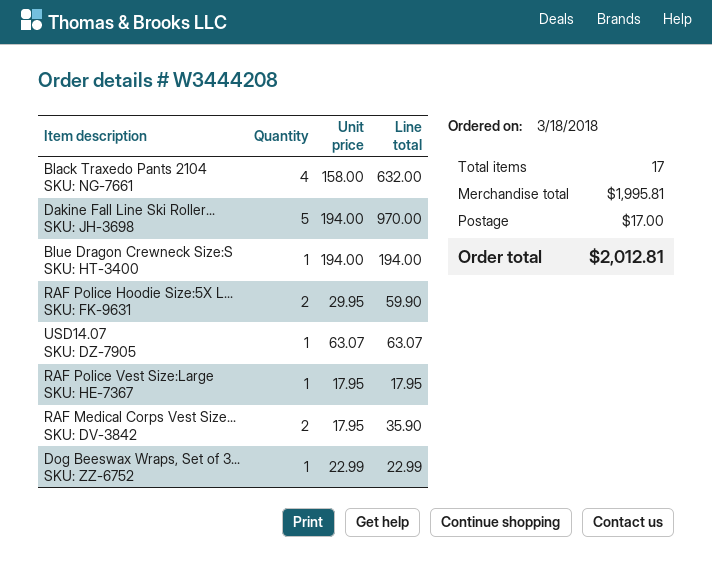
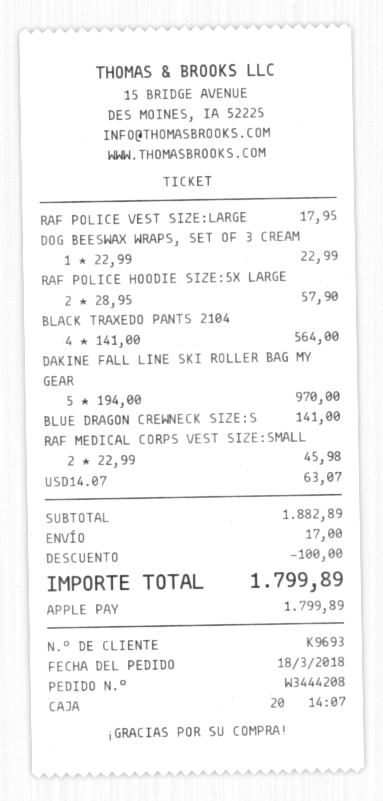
Black Traxedo Pants 2104: 4 x 158.00 = 632.00 -> 4 x 141.00 = 564.00
Blue Dragon Crewneck Size:S: 1 x 194.00 = 194.00 -> 1 x 141.00 = 141.00
RAF Police Hoodie Size:5X L...: 2 x 29.95 = 59.90 -> 2 x 28.95 = 57.90
RAF Medical Corps Vest Size...: 2 x 17.95 = 35.90 -> 2 x 22.99 = 45.98
subtotal: 1995.81 -> 1882.89
discount: none -> 100.00
total: 2012.81 -> 1799.89

